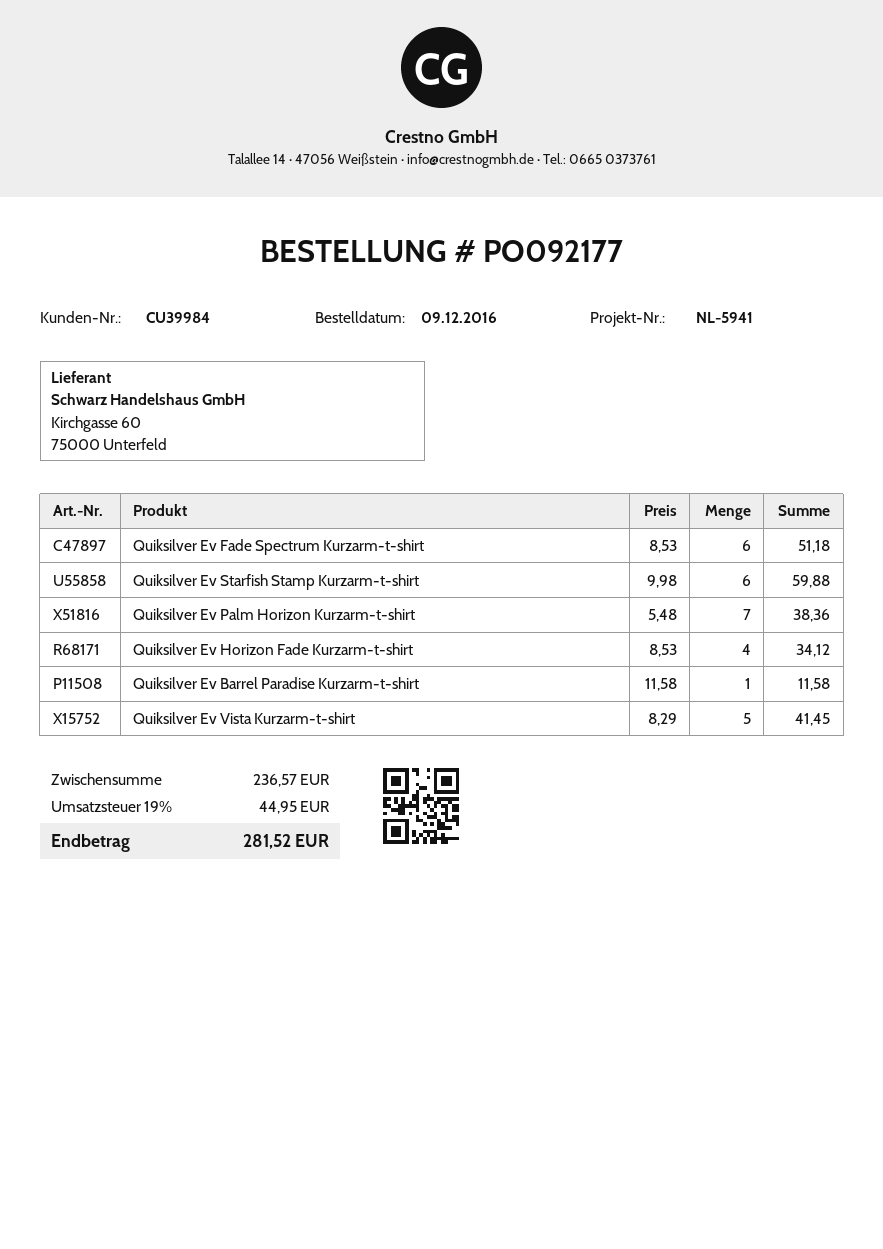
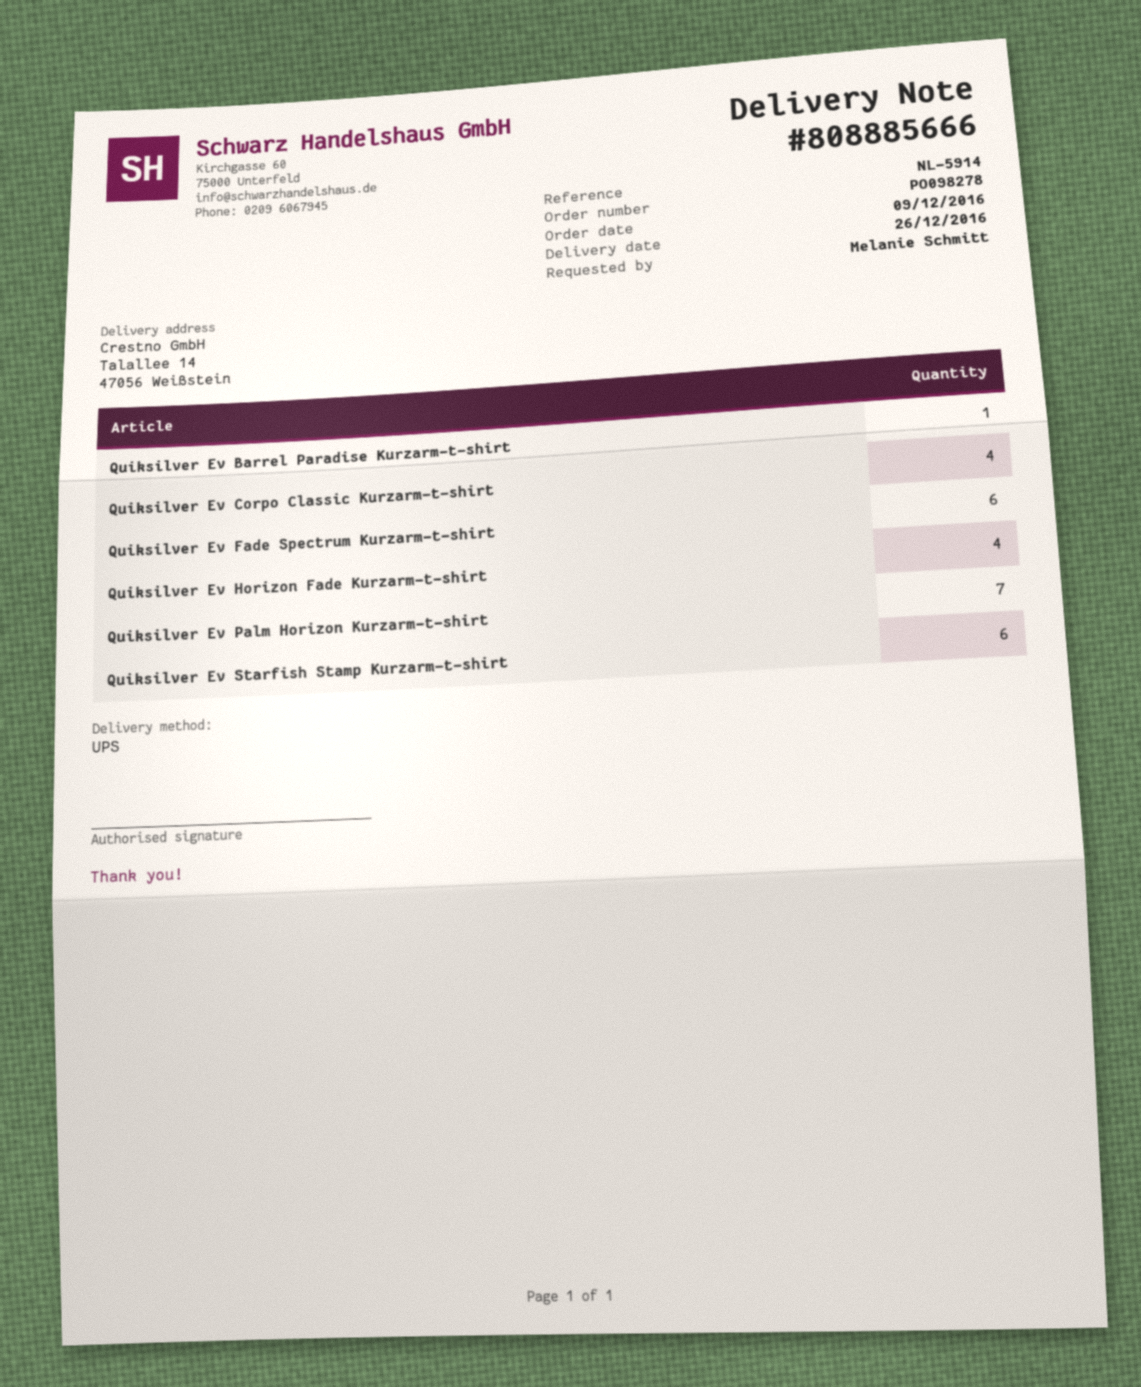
order number: PO092177 -> PO098278
reference: NL-5941 -> NL-5914
Quiksilver Ev Vista Kurzarm-t-shirt: 5 -> none
Quiksilver Ev Corpo Classic Kurzarm-t-shirt: none -> 4

